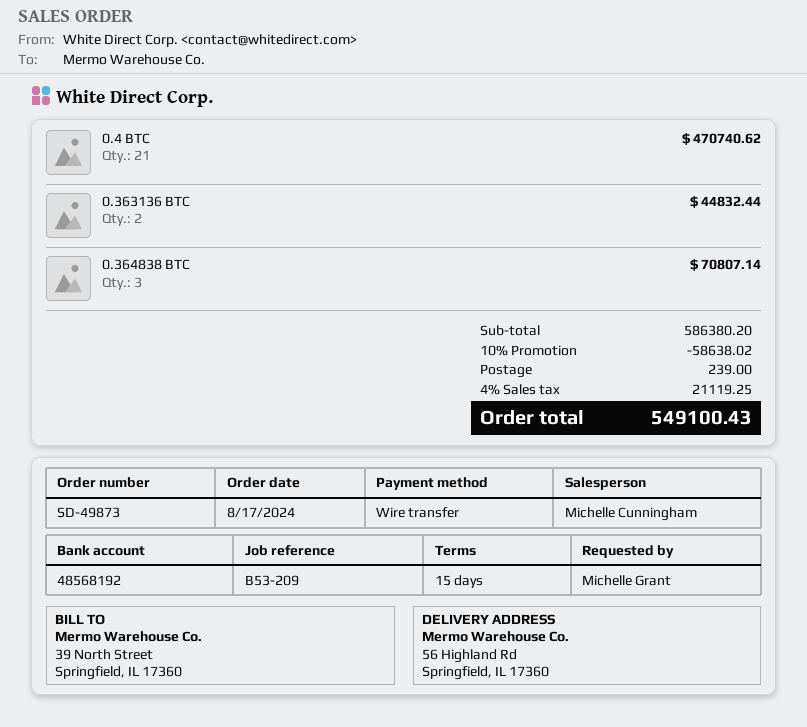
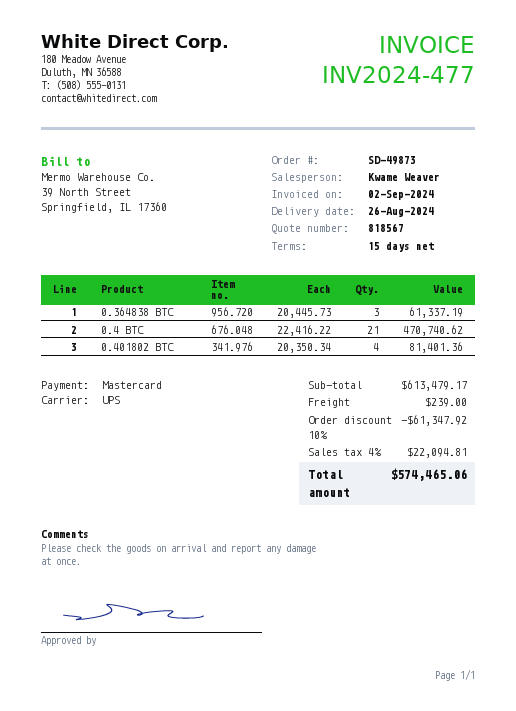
sales rep: Michelle Cunningham -> Kwame Weaver
payment method: bank transfer -> Mastercard
0.363136 BTC: 2 for 44832.44 -> none
0.364838 BTC: 3 for 70807.14 -> 3 for 61337.19
0.401802 BTC: none -> 4 for 81401.36
subtotal: 586380.20 -> 613479.17
discount: 10% = 58638.02 -> 10% = 61347.92
tax: 4% = 21119.25 -> 4% = 22094.81
total: 549100.43 -> 574465.06

